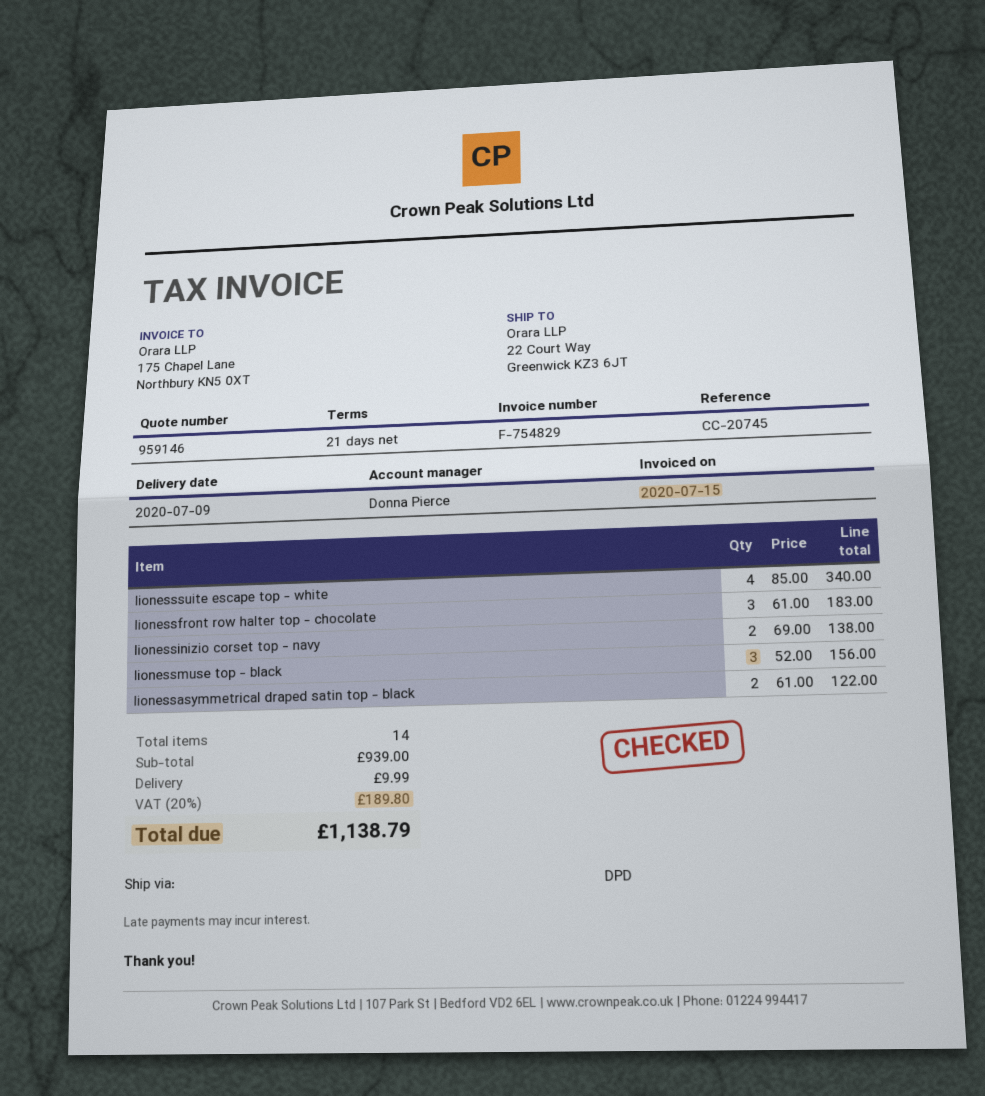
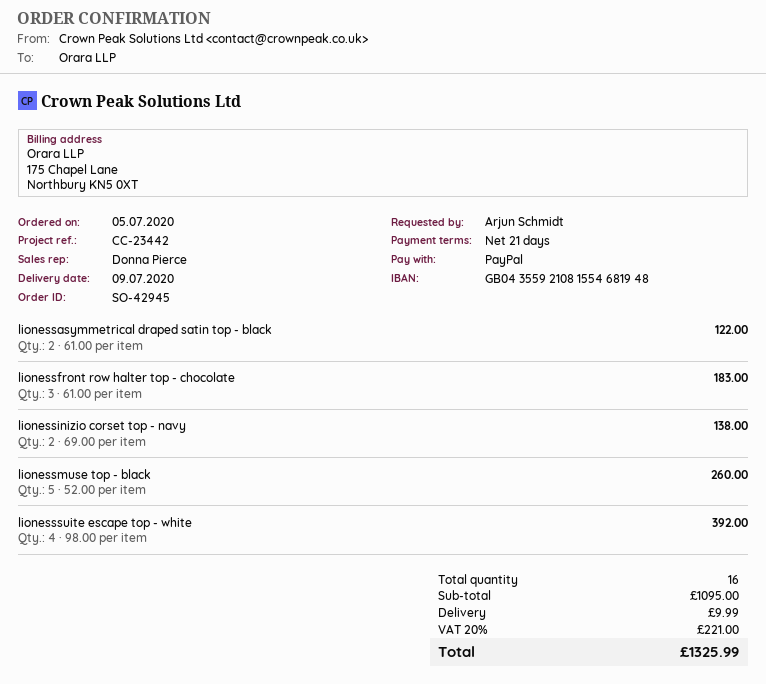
reference: CC-20745 -> CC-23442
lionesssuite escape top - white: 4 x 85.00 = 340.00 -> 4 x 98.00 = 392.00
lionessmuse top - black: 3 x 52.00 = 156.00 -> 5 x 52.00 = 260.00
total quantity: 14 -> 16
subtotal: 939.00 -> 1095.00
tax: 20% = 189.80 -> 20% = 221.00
total: 1138.79 -> 1325.99

